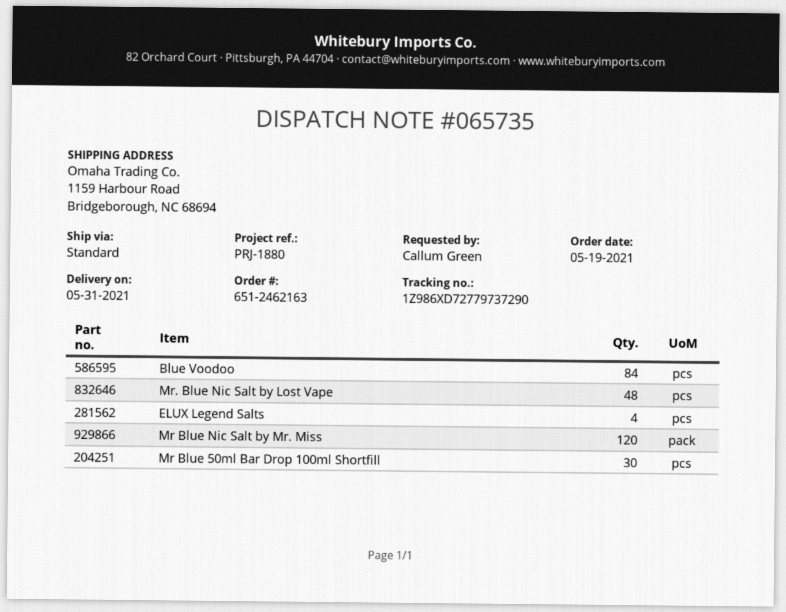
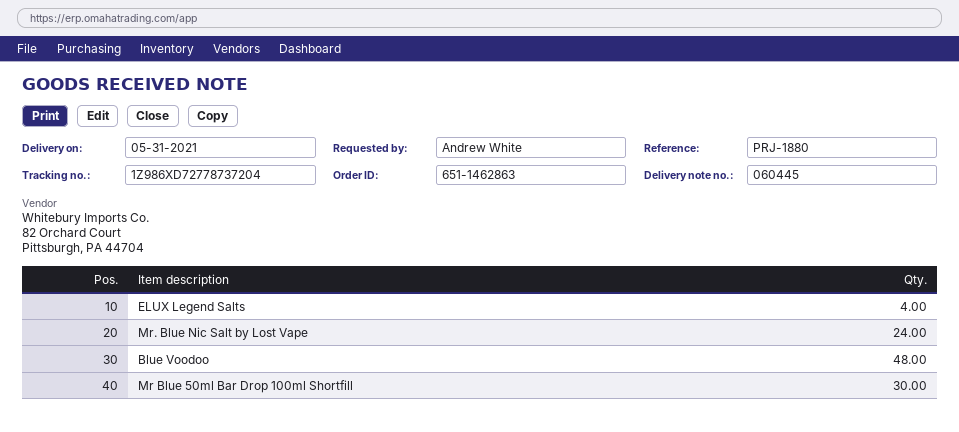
order number: 651-2462163 -> 651-1462863
delivery note number: 065735 -> 060445
ordered by: Callum Green -> Andrew White
tracking number: 1Z986XD72779737290 -> 1Z986XD72778737204
Blue Voodoo: 84 -> 48
Mr. Blue Nic Salt by Lost Vape: 48 -> 24
Mr Blue Nic Salt by Mr. Miss: 120 -> none

